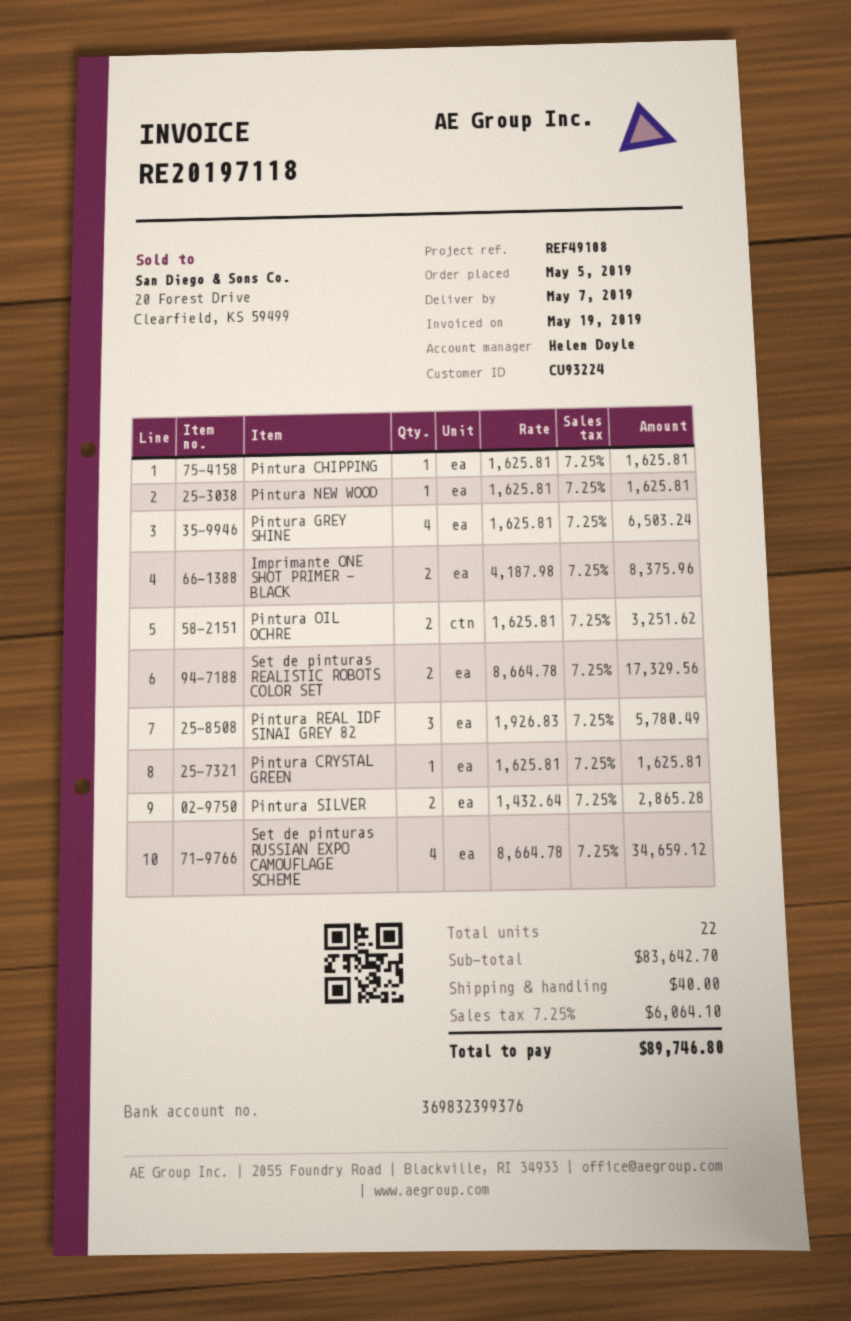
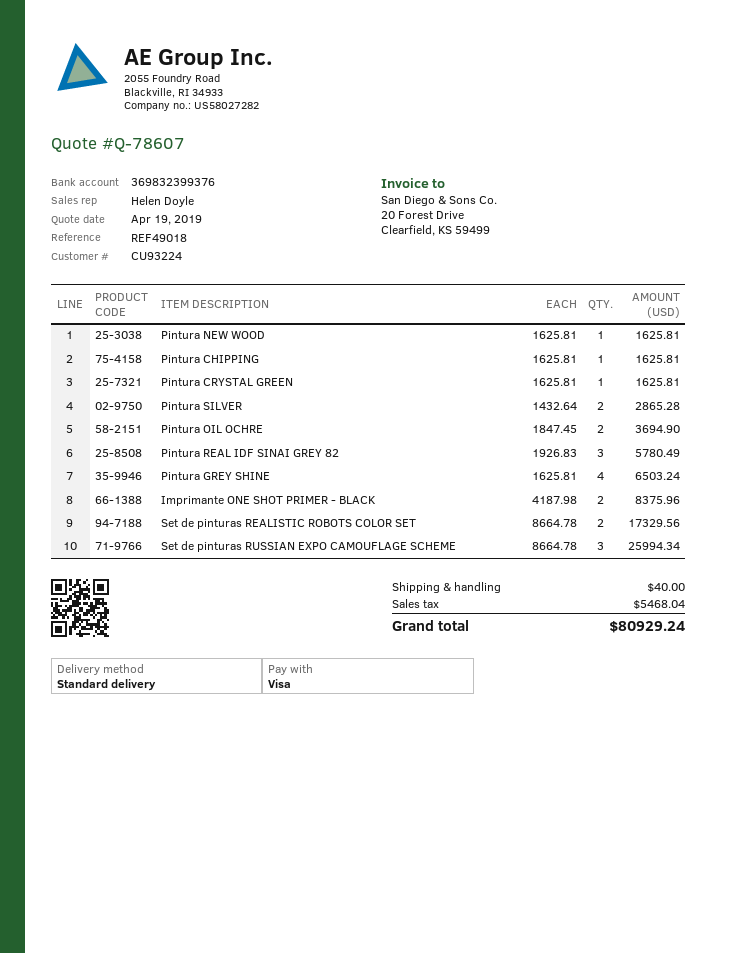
reference: REF49108 -> REF49018
Pintura OIL OCHRE: 2 x 1625.81 = 3251.62 -> 2 x 1847.45 = 3694.90
Set de pinturas RUSSIAN EXPO CAMOUFLAGE SCHEME: 4 x 8664.78 = 34659.12 -> 3 x 8664.78 = 25994.34
tax: 6064.10 -> 5468.04
total: 89746.80 -> 80929.24

